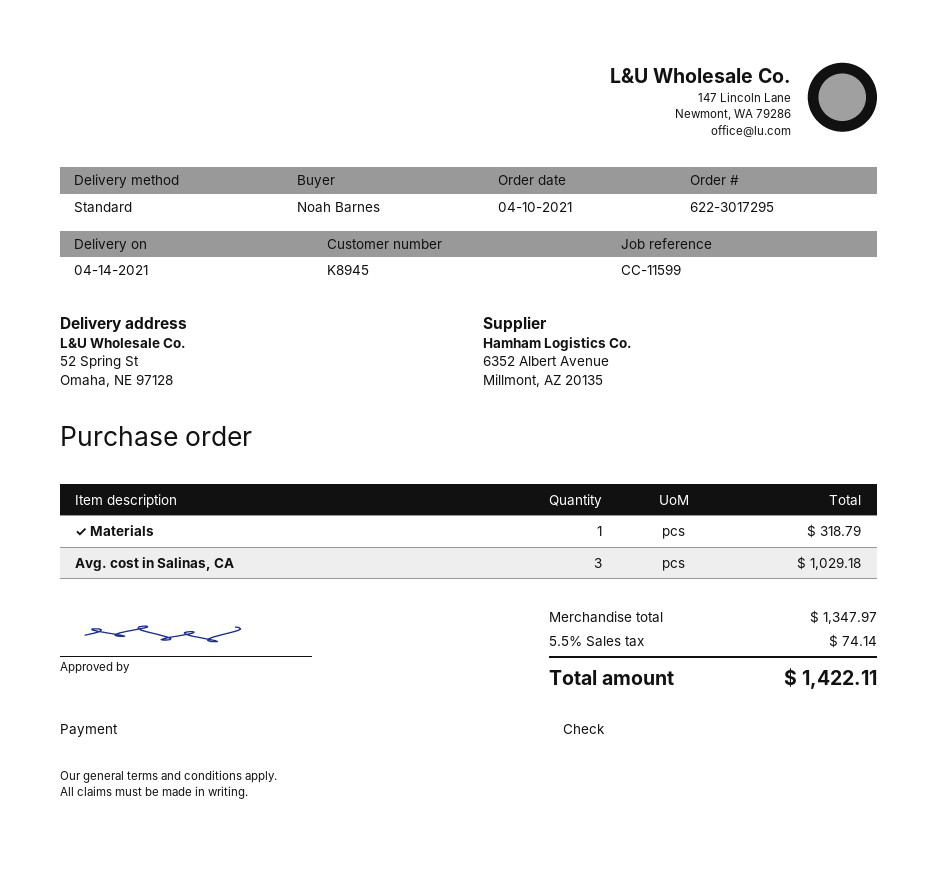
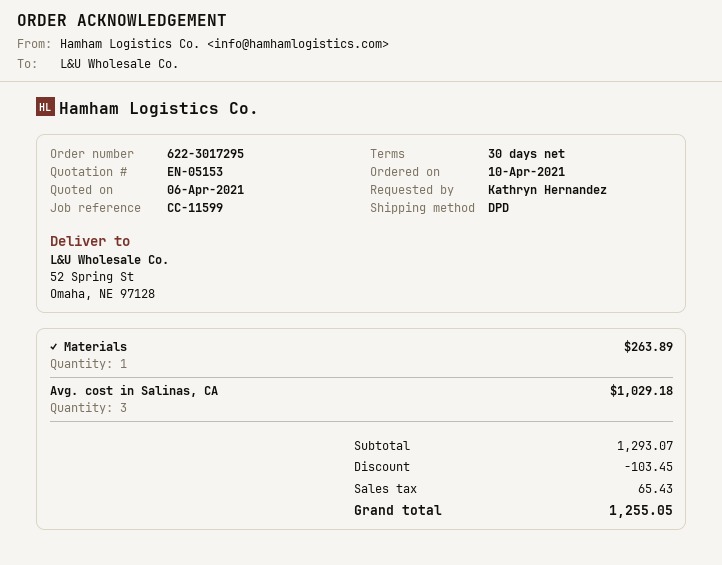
ordered by: Noah Barnes -> Kathryn Hernandez
shipping method: standard -> DPD
✓ Materials: 1 for 318.79 -> 1 for 263.89
subtotal: 1347.97 -> 1293.07
discount: none -> 103.45
tax: 74.14 -> 65.43
total: 1422.11 -> 1255.05

